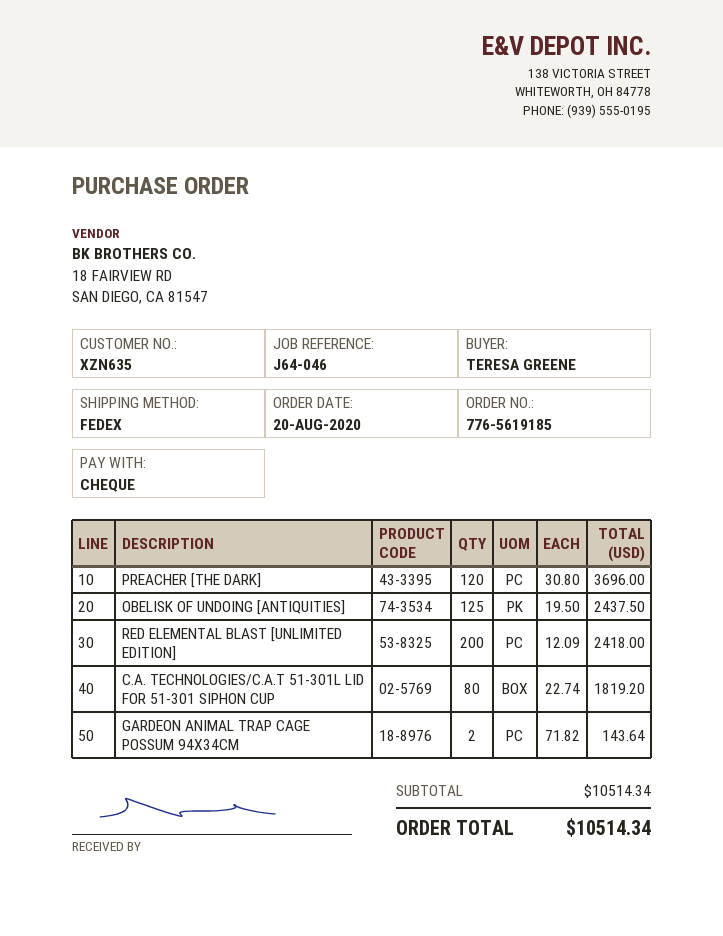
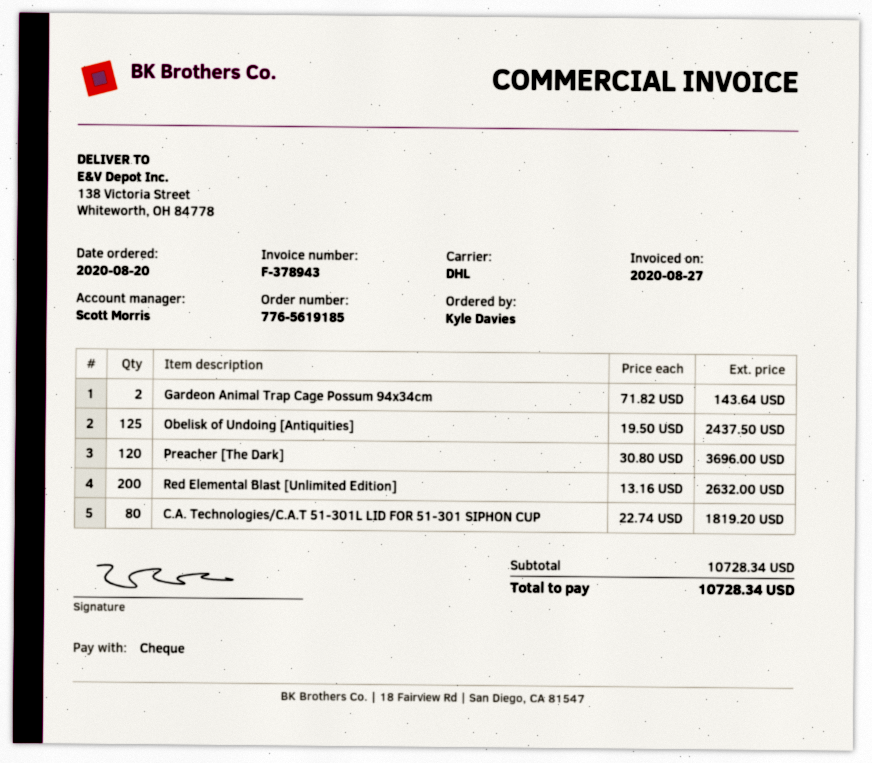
ordered by: TERESA GREENE -> Kyle Davies
shipping method: FedEx -> DHL
RED ELEMENTAL BLAST [UNLIMITED EDITION]: 200 x 12.09 = 2418.00 -> 200 x 13.16 = 2632.00
subtotal: 10514.34 -> 10728.34
total: 10514.34 -> 10728.34

